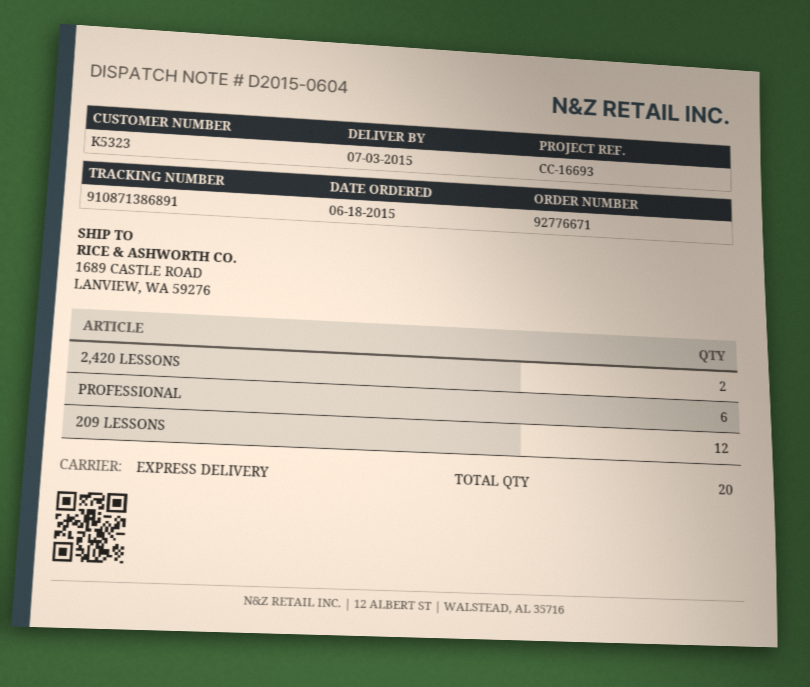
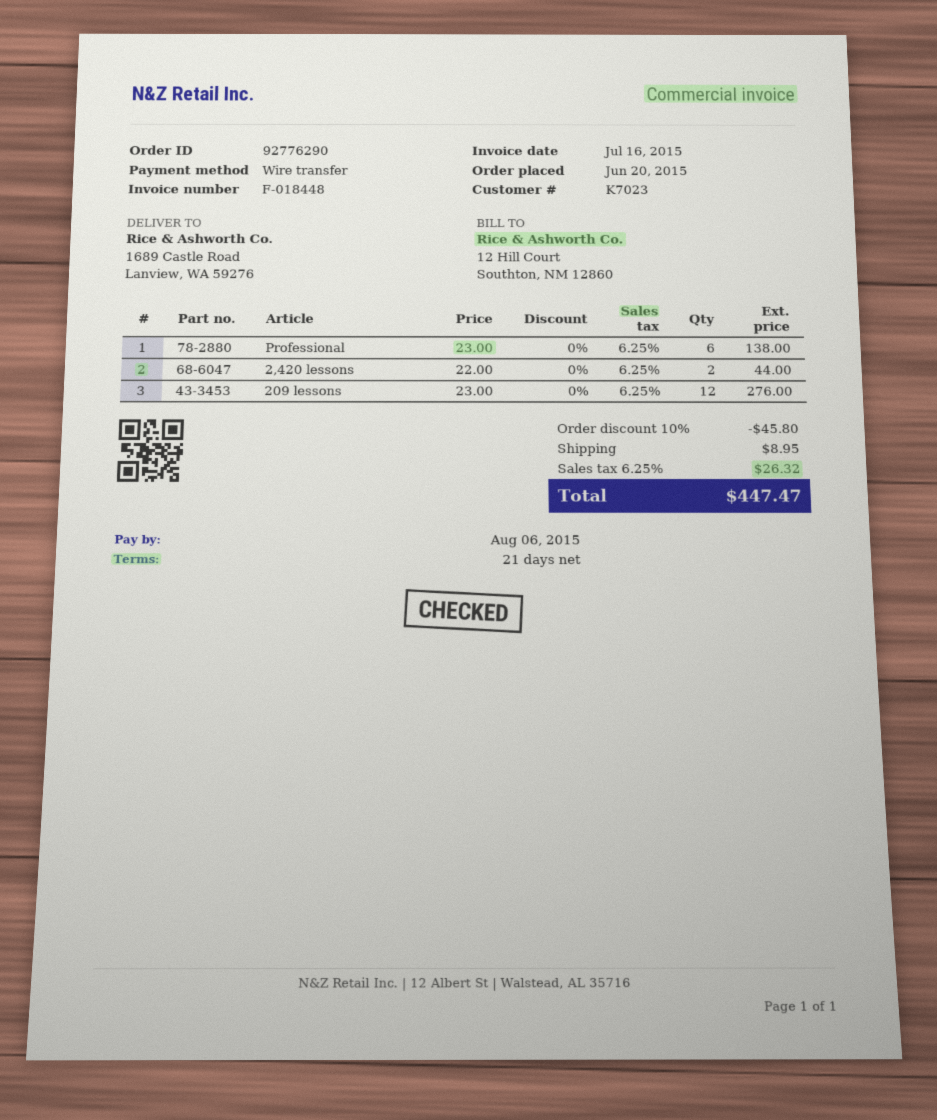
order number: 92776671 -> 92776290
order date: 2015-06-18 -> 2015-06-20
customer number: K5323 -> K7023

